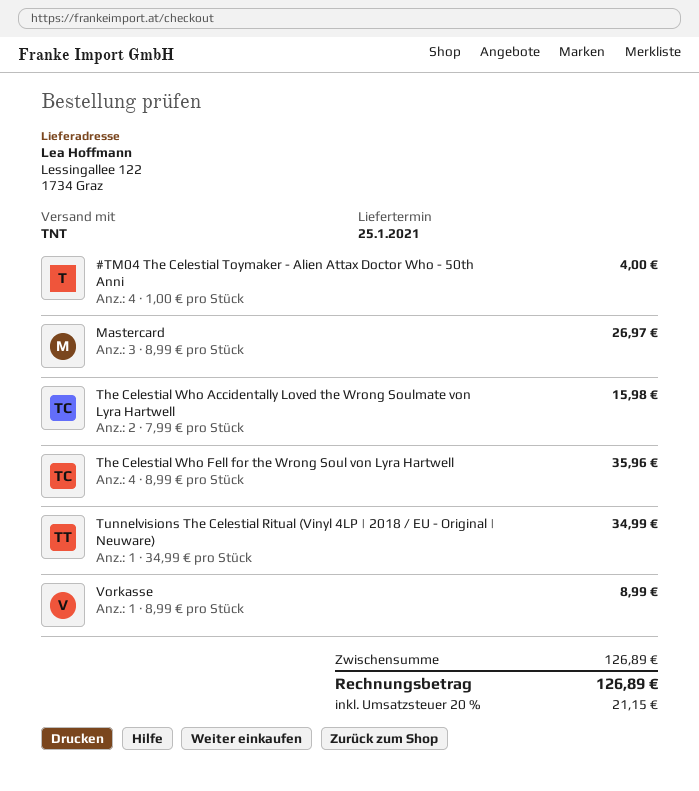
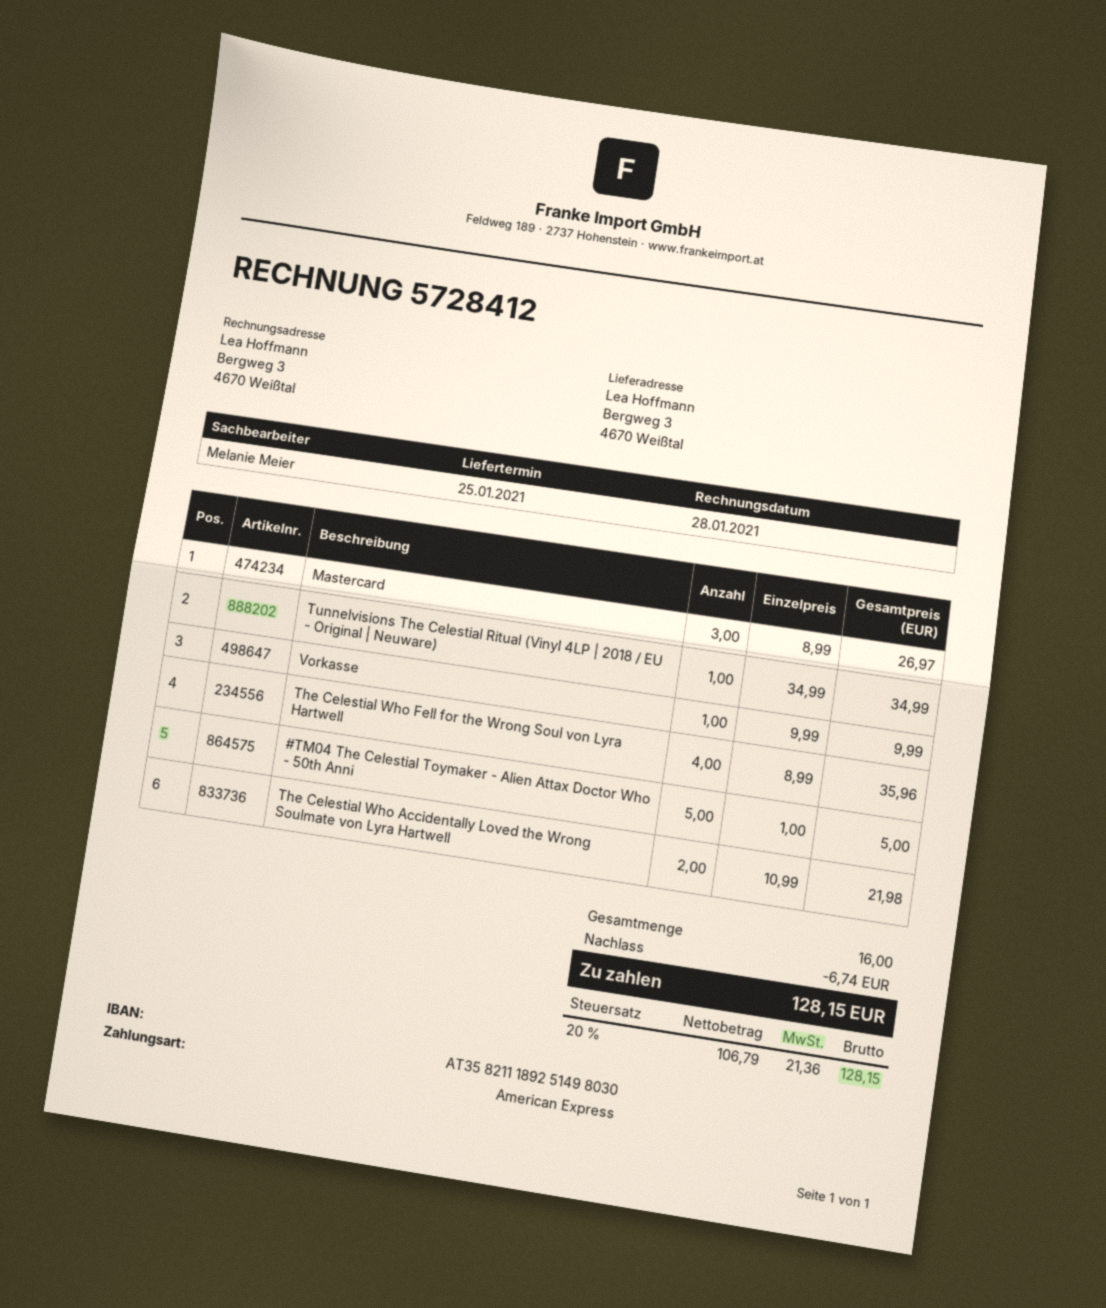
ship to: Lessingallee 122, 1734 Graz -> Bergweg 3, 4670 Weißtal
#TM04 The Celestial Toymaker - Alien Attax Doctor Who - 50th Anni: 4 x 1.00 = 4.00 -> 5 x 1.00 = 5.00
The Celestial Who Accidentally Loved the Wrong Soulmate von Lyra Hartwell: 2 x 7.99 = 15.98 -> 2 x 10.99 = 21.98
Vorkasse: 1 x 8.99 = 8.99 -> 1 x 9.99 = 9.99
discount: none -> 6.74
tax: 20% = 21.15 -> 20% = 21.36
total: 126.89 -> 128.15

